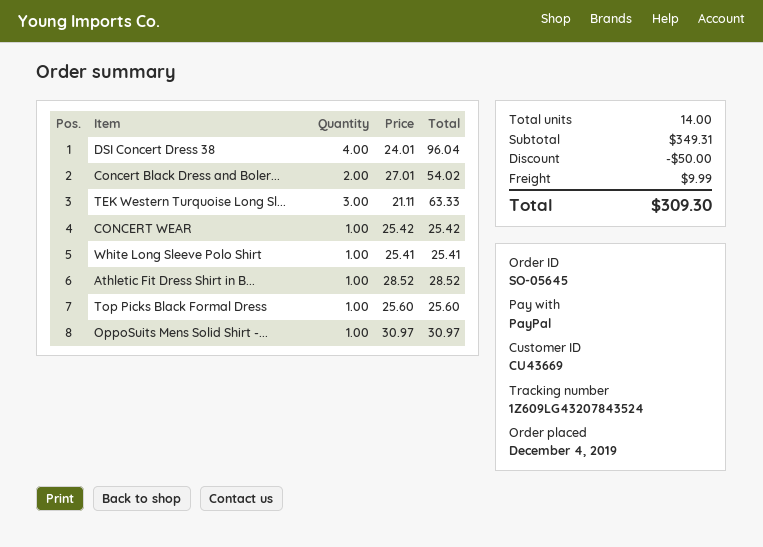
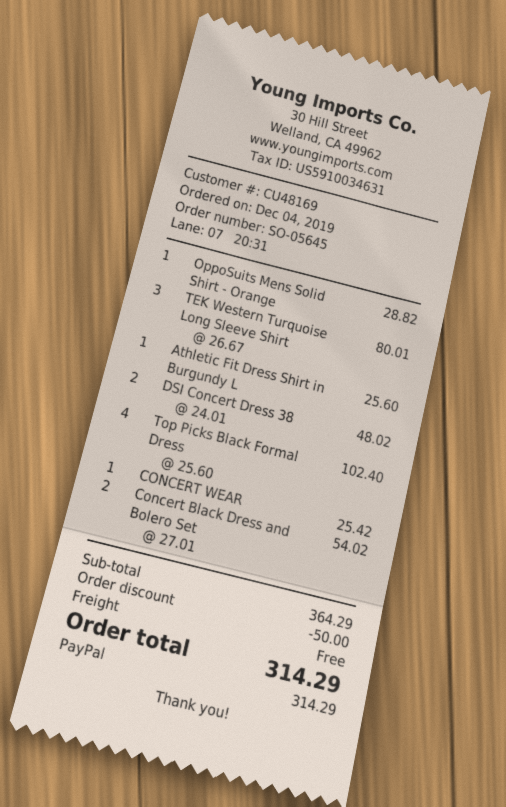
customer number: CU43669 -> CU48169
DSI Concert Dress 38: 4 x 24.01 = 96.04 -> 2 x 24.01 = 48.02
TEK Western Turquoise Long Sl...: 3 x 21.11 = 63.33 -> 3 x 26.67 = 80.01
White Long Sleeve Polo Shirt: 1 x 25.41 = 25.41 -> none
Athletic Fit Dress Shirt in B...: 1 x 28.52 = 28.52 -> 1 x 25.60 = 25.60
Top Picks Black Formal Dress: 1 x 25.60 = 25.60 -> 4 x 25.60 = 102.40
OppoSuits Mens Solid Shirt -...: 1 x 30.97 = 30.97 -> 1 x 28.82 = 28.82
subtotal: 349.31 -> 364.29
shipping: 9.99 -> 0.00
total: 309.30 -> 314.29

